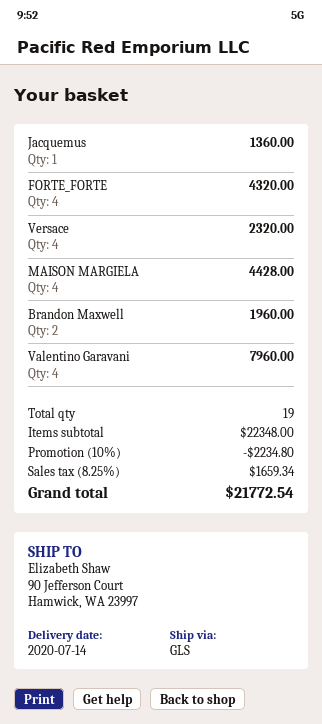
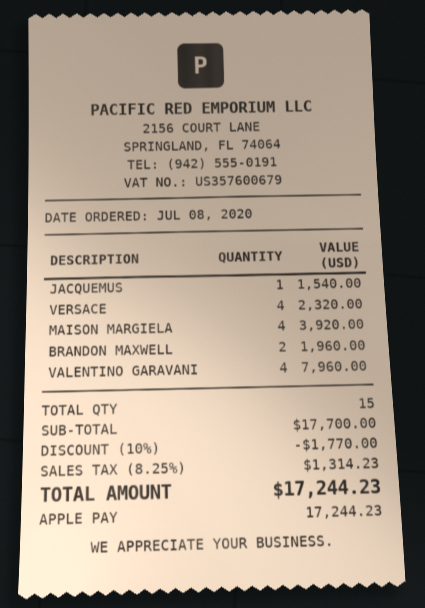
Jacquemus: 1 for 1360.00 -> 1 for 1540.00
FORTE_FORTE: 4 for 4320.00 -> none
MAISON MARGIELA: 4 for 4428.00 -> 4 for 3920.00
total quantity: 19 -> 15
subtotal: 22348.00 -> 17700.00
discount: 10% = 2234.80 -> 10% = 1770.00
tax: 8.25% = 1659.34 -> 8.25% = 1314.23
total: 21772.54 -> 17244.23

